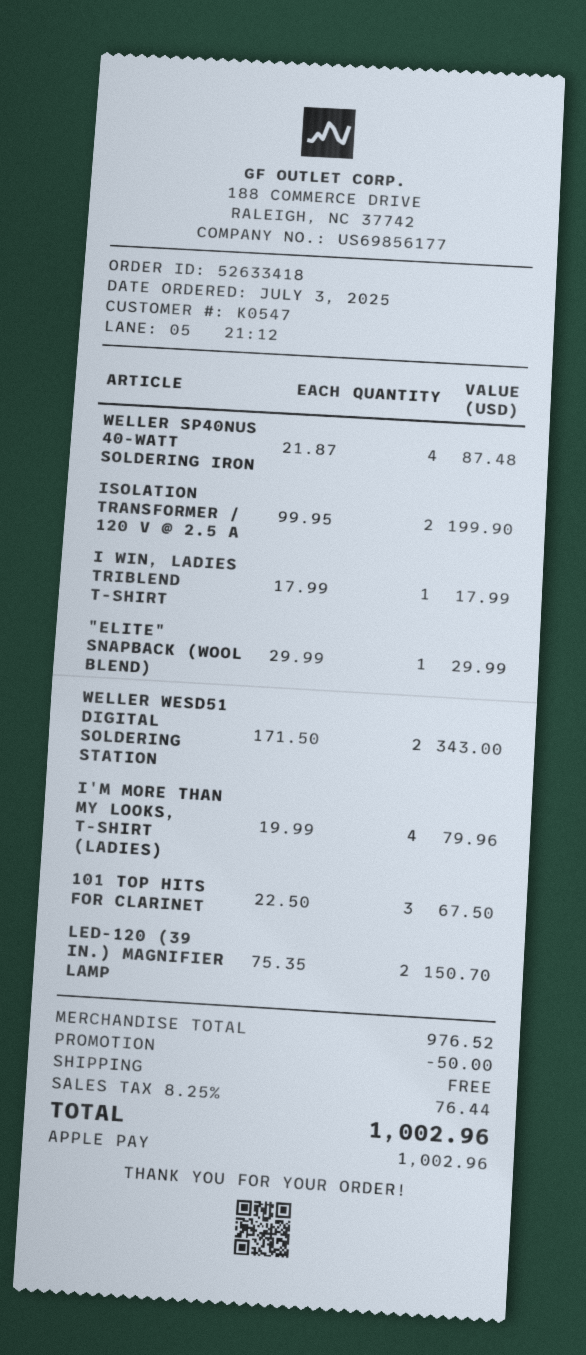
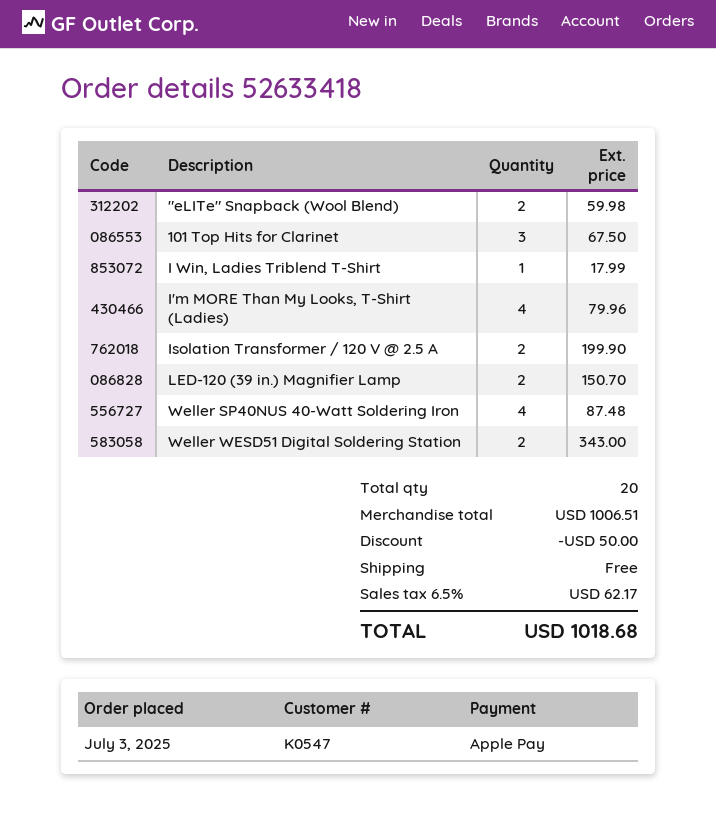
"ELITE" SNAPBACK (WOOL BLEND): 1 for 29.99 -> 2 for 59.98
subtotal: 976.52 -> 1006.51
tax: 8.25% = 76.44 -> 6.5% = 62.17
total: 1002.96 -> 1018.68

